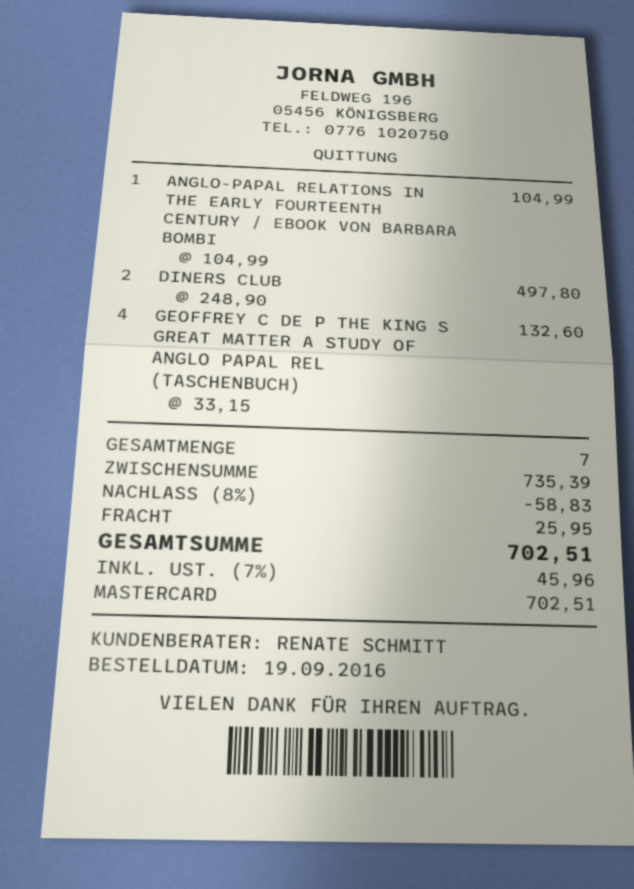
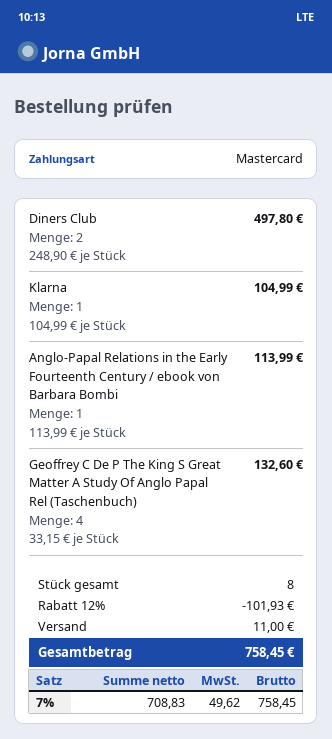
ANGLO-PAPAL RELATIONS IN THE EARLY FOURTEENTH CENTURY / EBOOK VON BARBARA BOMBI: 1 x 104.99 = 104.99 -> 1 x 113.99 = 113.99
Klarna: none -> 1 x 104.99 = 104.99
total quantity: 7 -> 8
discount: 8% = 58.83 -> 12% = 101.93
shipping: 25.95 -> 11.00
tax: 7% = 45.96 -> 7% = 49.62
total: 702.51 -> 758.45

